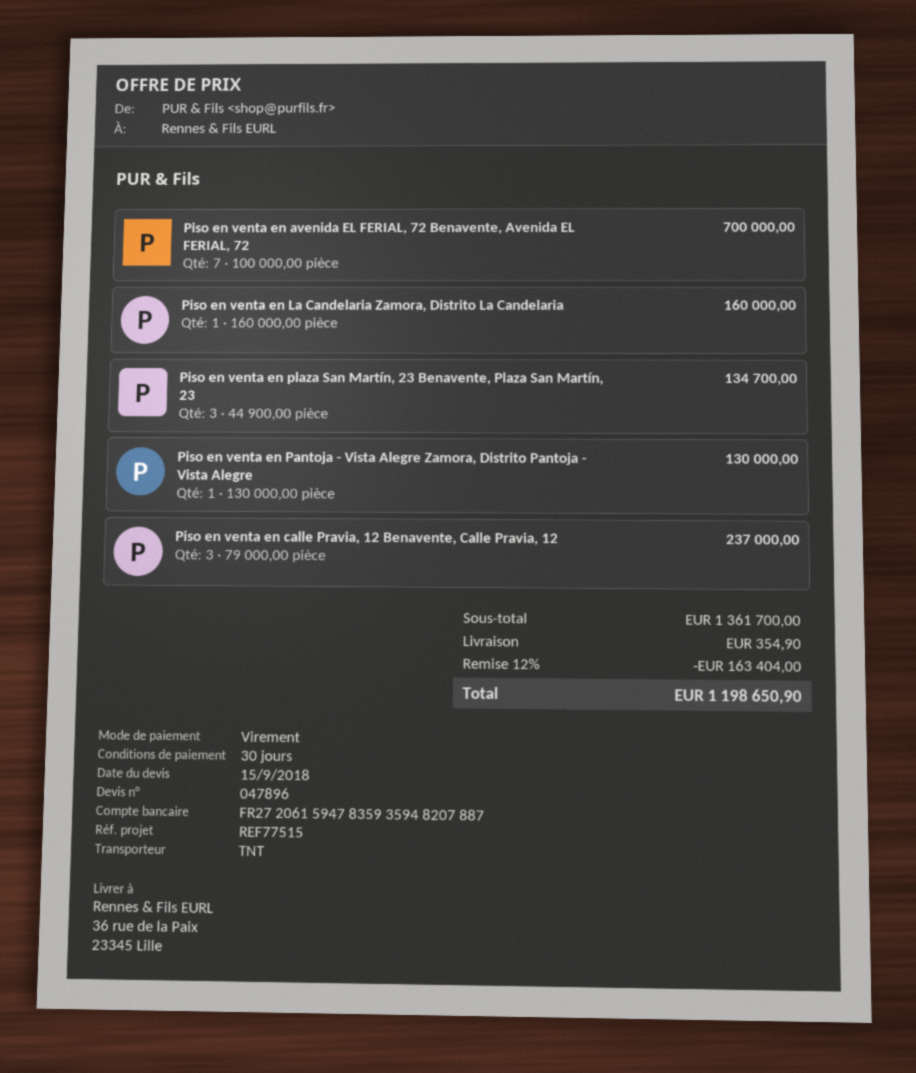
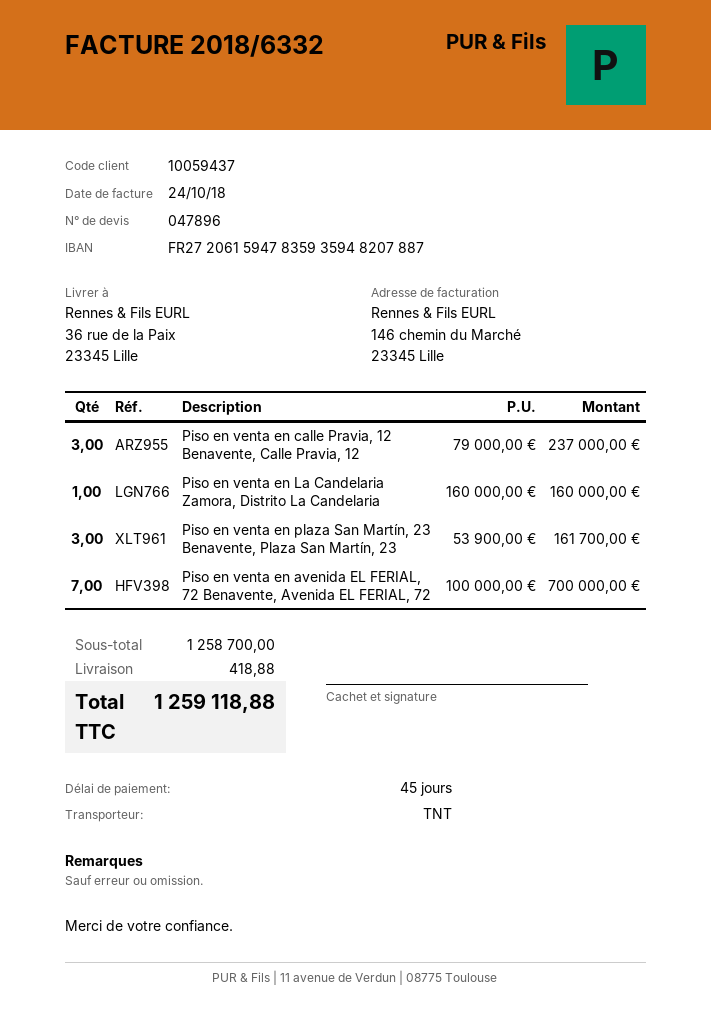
payment terms: 30 days -> 45 days
Piso en venta en plaza San Martín, 23 Benavente, Plaza San Martín, 23: 3 x 44900.00 = 134700.00 -> 3 x 53900.00 = 161700.00
Piso en venta en Pantoja - Vista Alegre Zamora, Distrito Pantoja - Vista Alegre: 1 x 130000.00 = 130000.00 -> none
subtotal: 1361700.00 -> 1258700.00
discount: 12% = 163404.00 -> none
shipping: 354.90 -> 418.88
total: 1198650.90 -> 1259118.88

